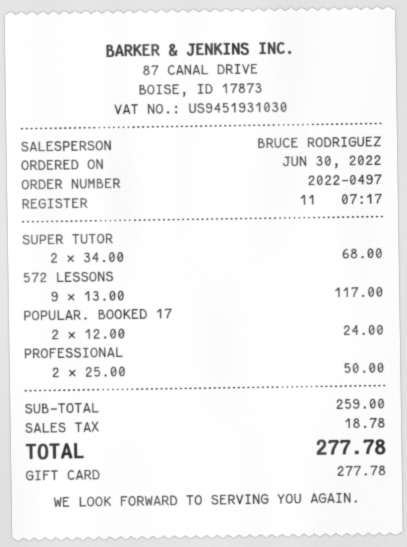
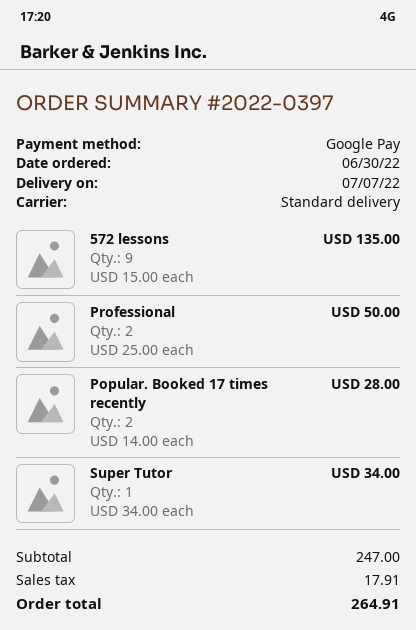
order number: 2022-0497 -> 2022-0397
payment method: gift card -> Google Pay
SUPER TUTOR: 2 x 34.00 = 68.00 -> 1 x 34.00 = 34.00
572 LESSONS: 9 x 13.00 = 117.00 -> 9 x 15.00 = 135.00
POPULAR. BOOKED 17: 2 x 12.00 = 24.00 -> 2 x 14.00 = 28.00
subtotal: 259.00 -> 247.00
tax: 18.78 -> 17.91
total: 277.78 -> 264.91

